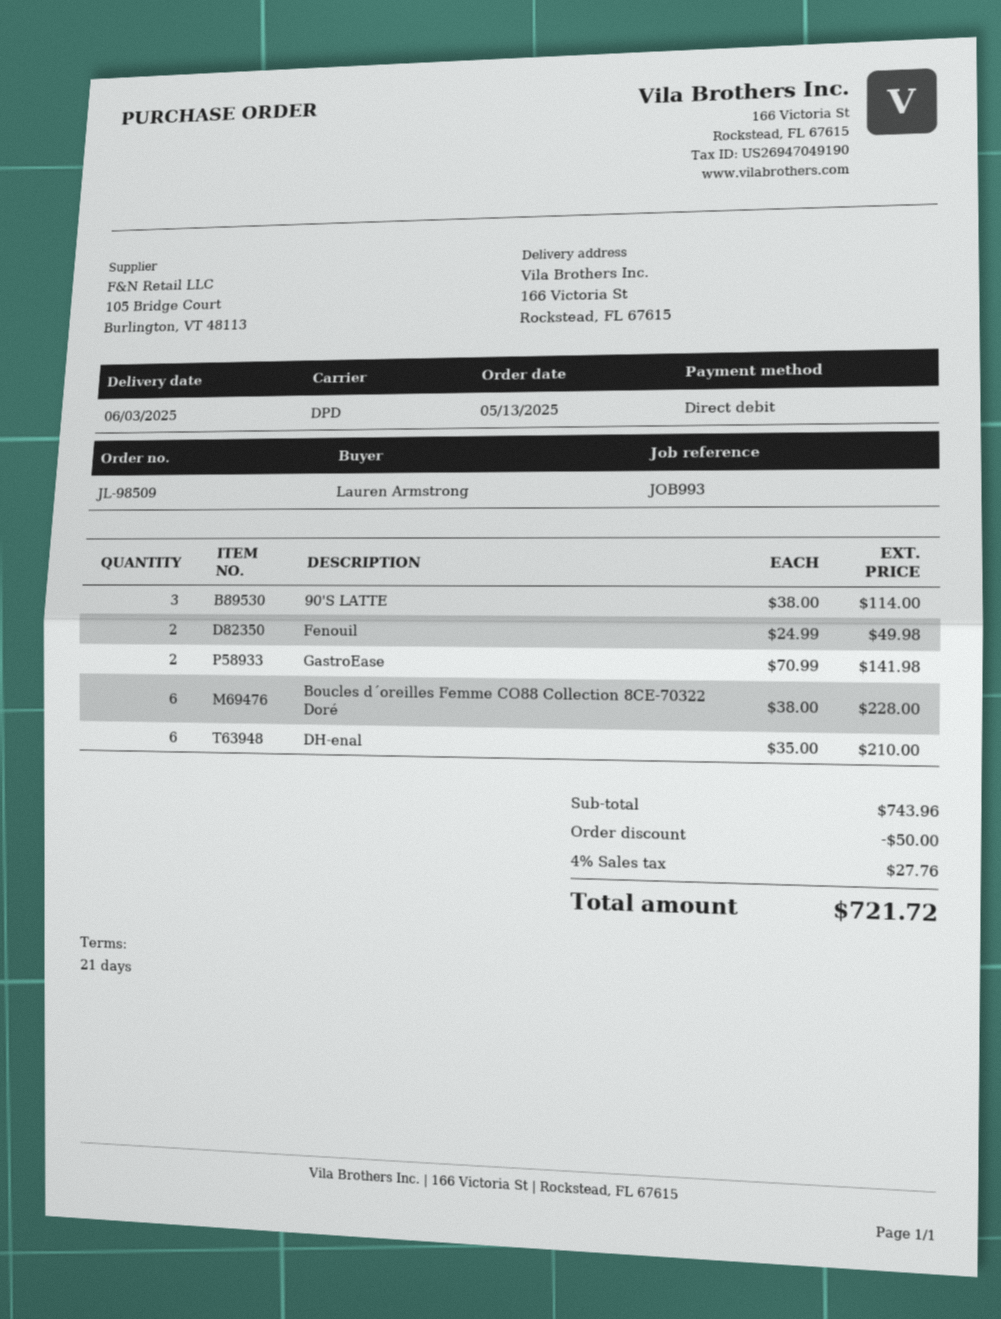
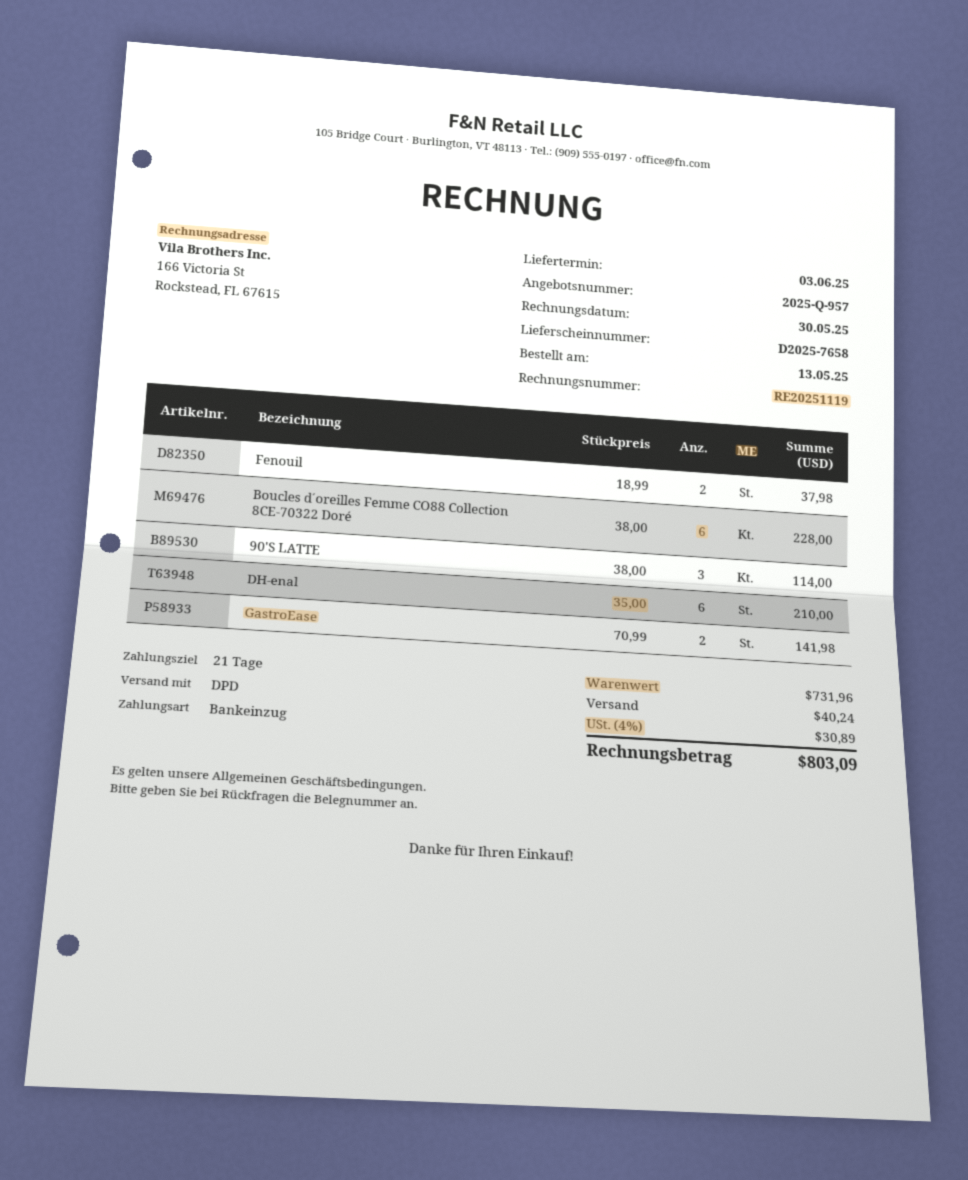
Fenouil: 2 x 24.99 = 49.98 -> 2 x 18.99 = 37.98
subtotal: 743.96 -> 731.96
discount: 50.00 -> none
shipping: none -> 40.24
tax: 4% = 27.76 -> 4% = 30.89
total: 721.72 -> 803.09

